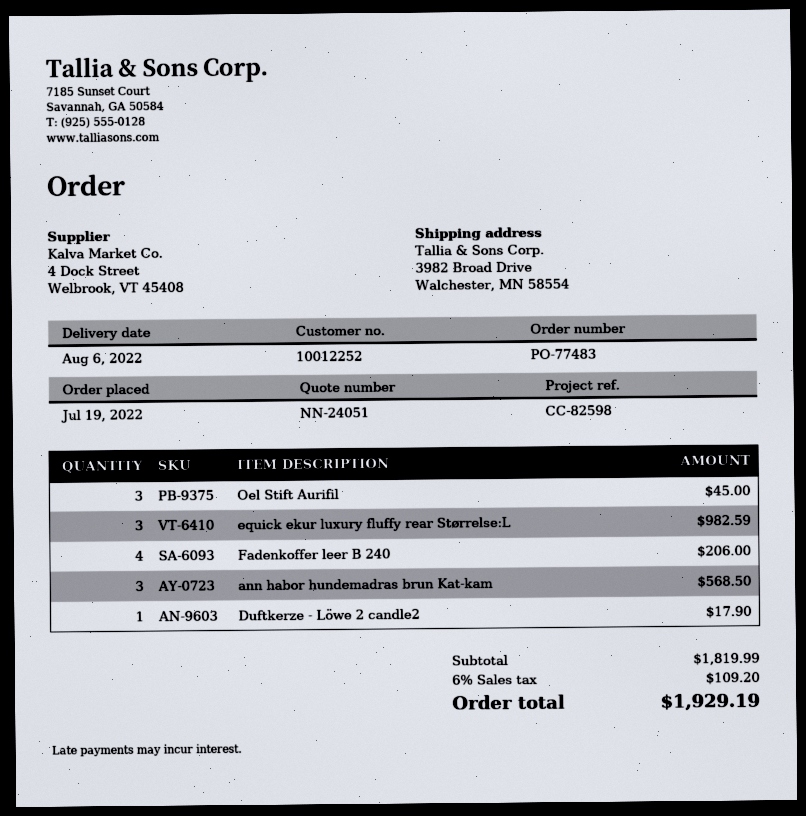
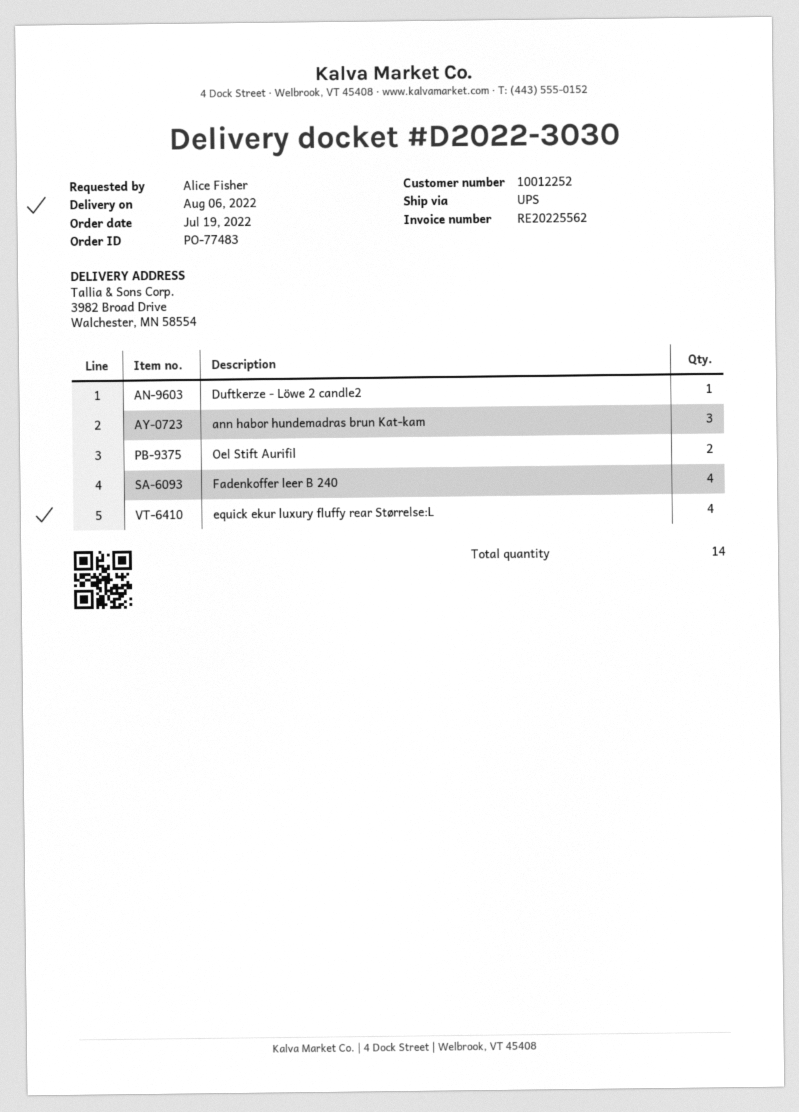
Oel Stift Aurifil: 3 -> 2
equick ekur luxury fluffy rear Størrelse:L: 3 -> 4

